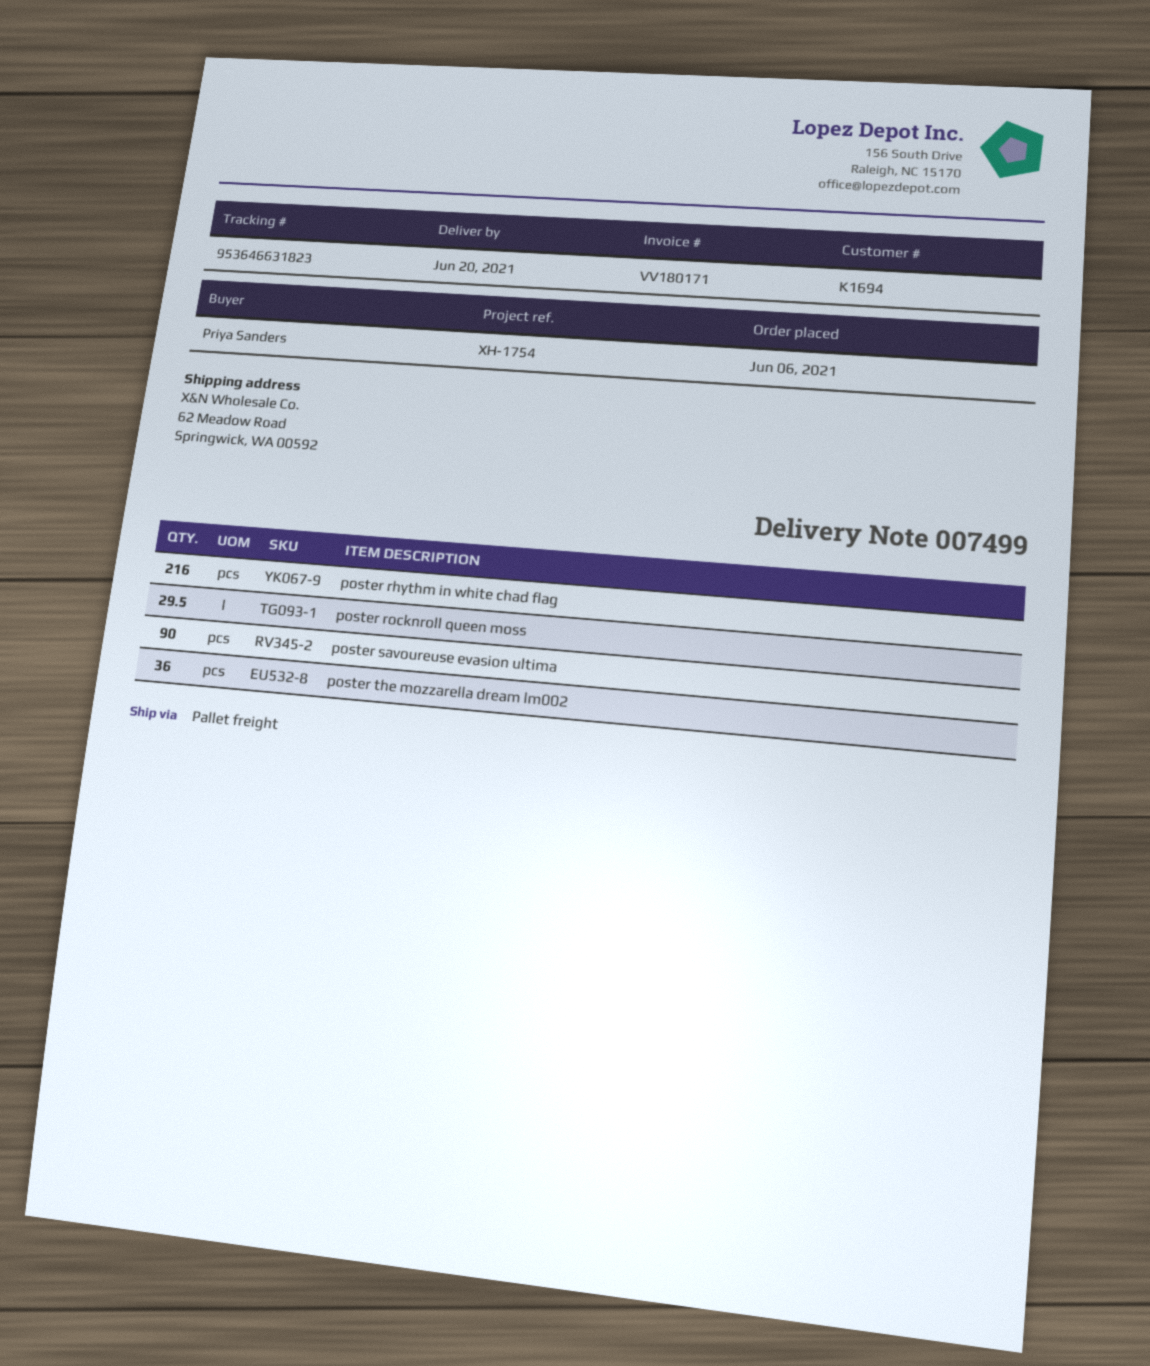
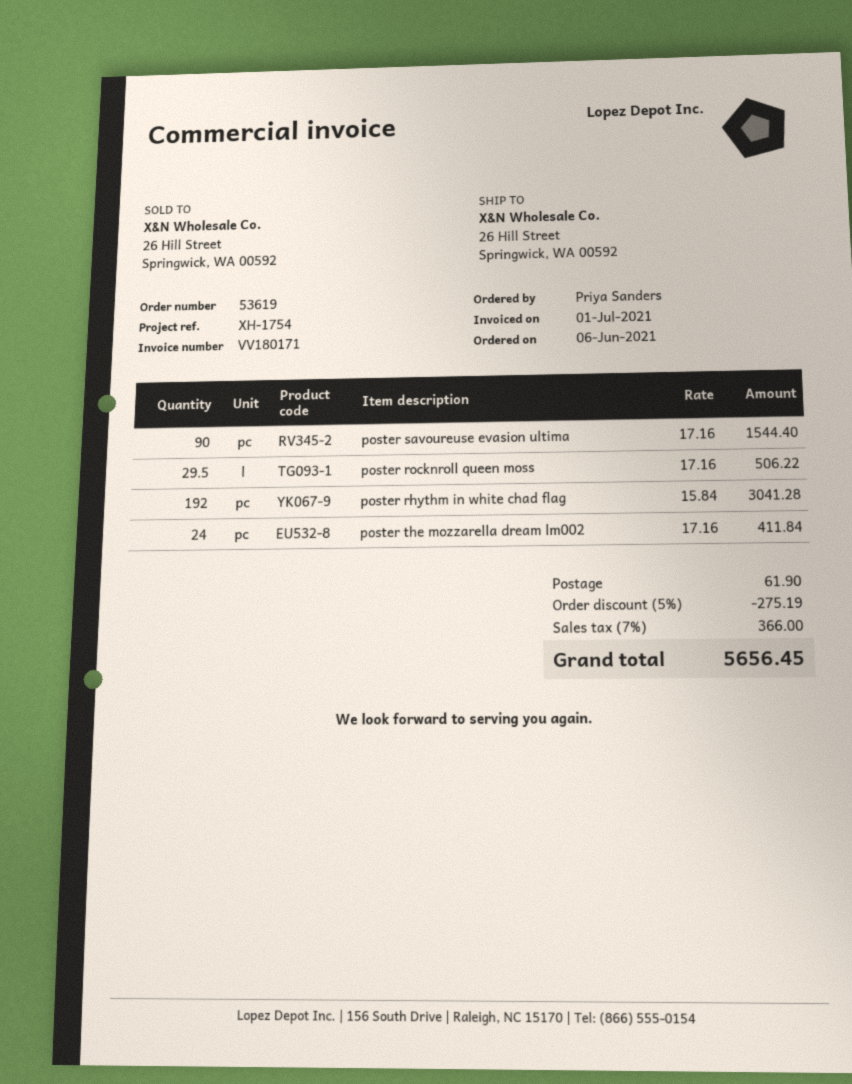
ship to: 62 Meadow Road, Springwick, WA 00592 -> 26 Hill Street, Springwick, WA 00592
poster rhythm in white chad flag: 216 -> 192
poster the mozzarella dream lm002: 36 -> 24

